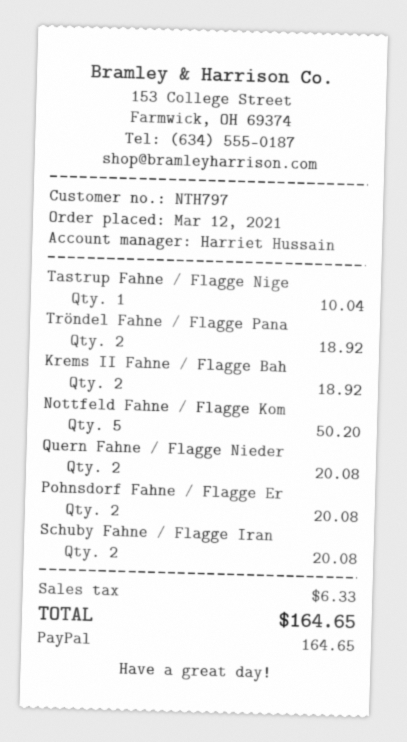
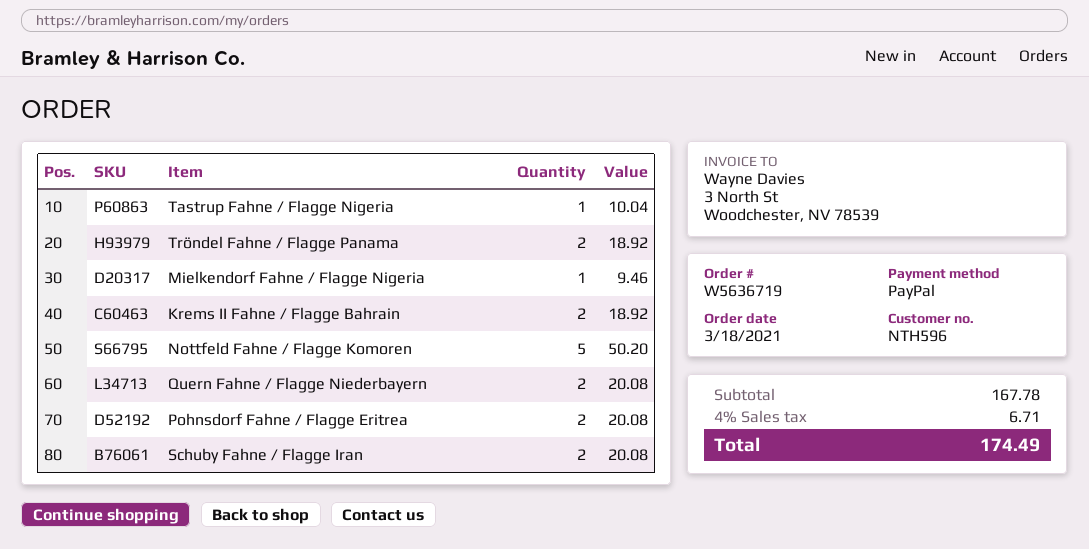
order date: 2021-03-12 -> 2021-03-18
customer number: NTH797 -> NTH596
Mielkendorf Fahne / Flagge Nigeria: none -> 1 for 9.46
tax: 6.33 -> 6.71
total: 164.65 -> 174.49

